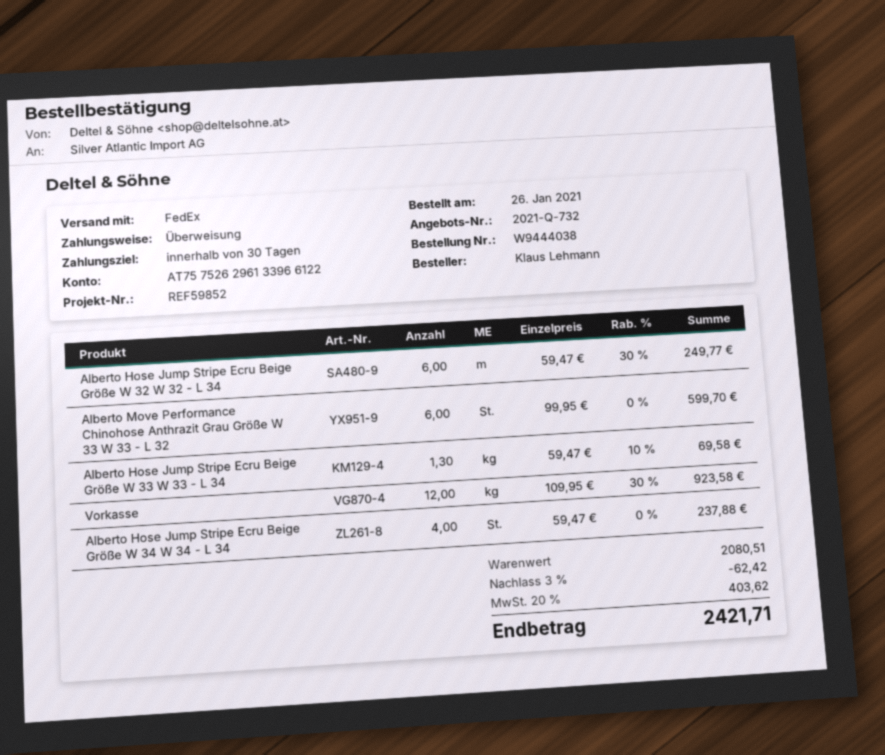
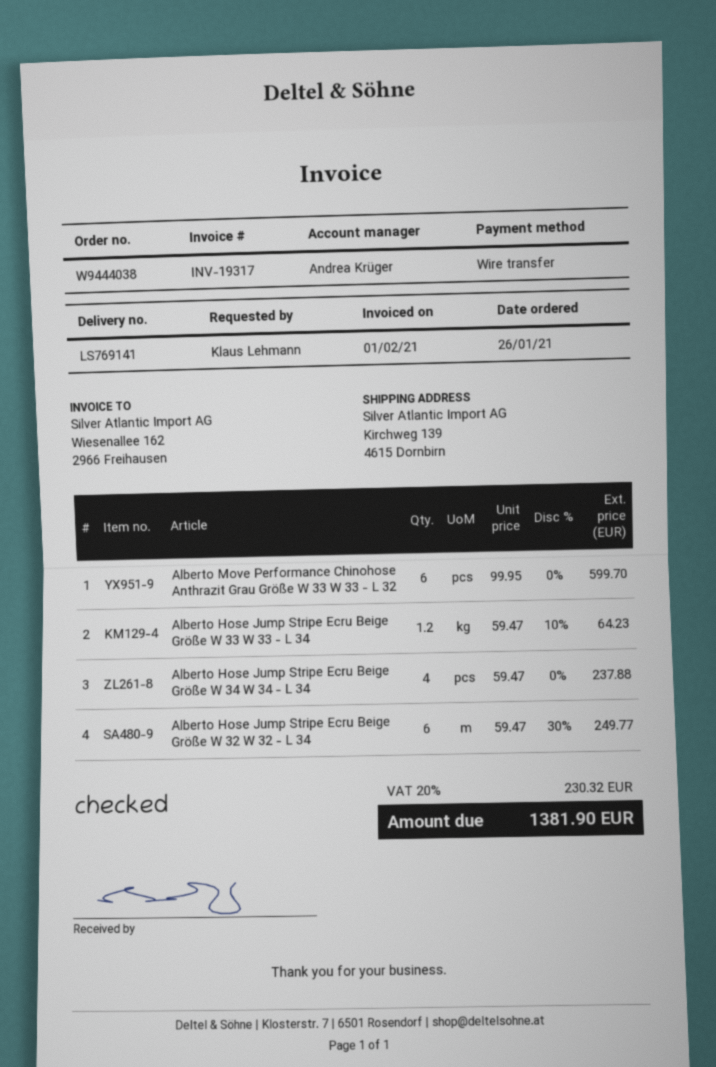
Alberto Hose Jump Stripe Ecru Beige Größe W 33 W 33 - L 34: 1.3 x 59.47 - 10% = 69.58 -> 1.2 x 59.47 - 10% = 64.23
Vorkasse: 12 x 109.95 - 30% = 923.58 -> none
discount: 3% = 62.42 -> none
tax: 20% = 403.62 -> 20% = 230.32
total: 2421.71 -> 1381.90

